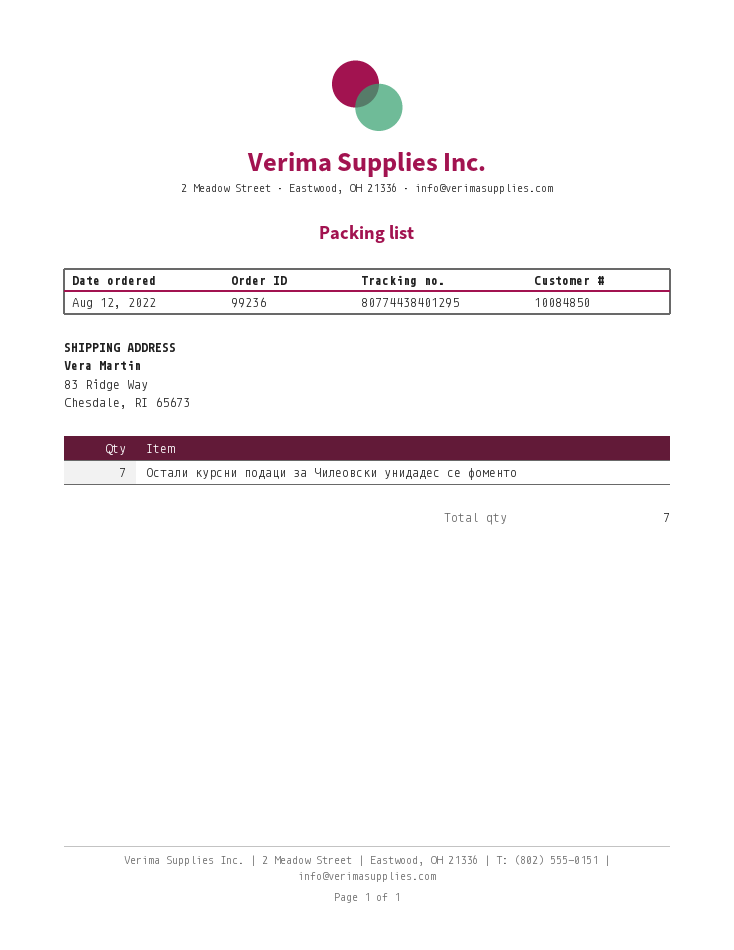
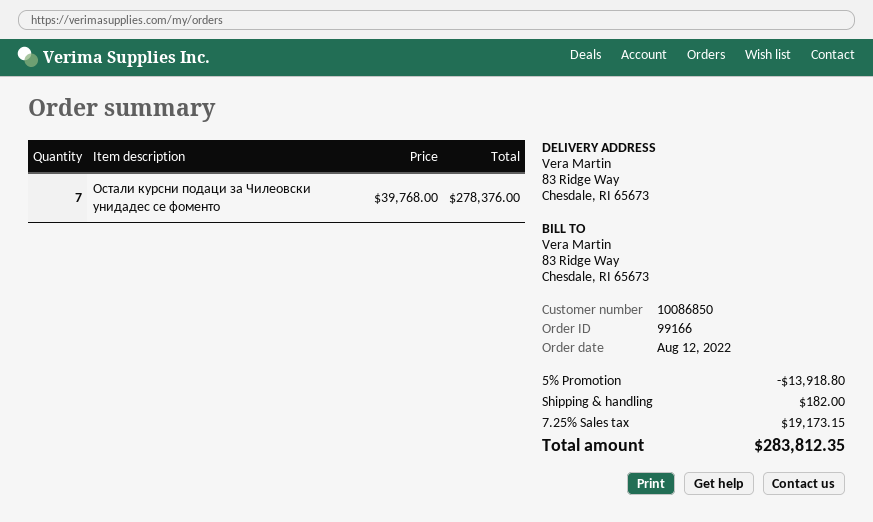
order number: 99236 -> 99166
customer number: 10084850 -> 10086850

